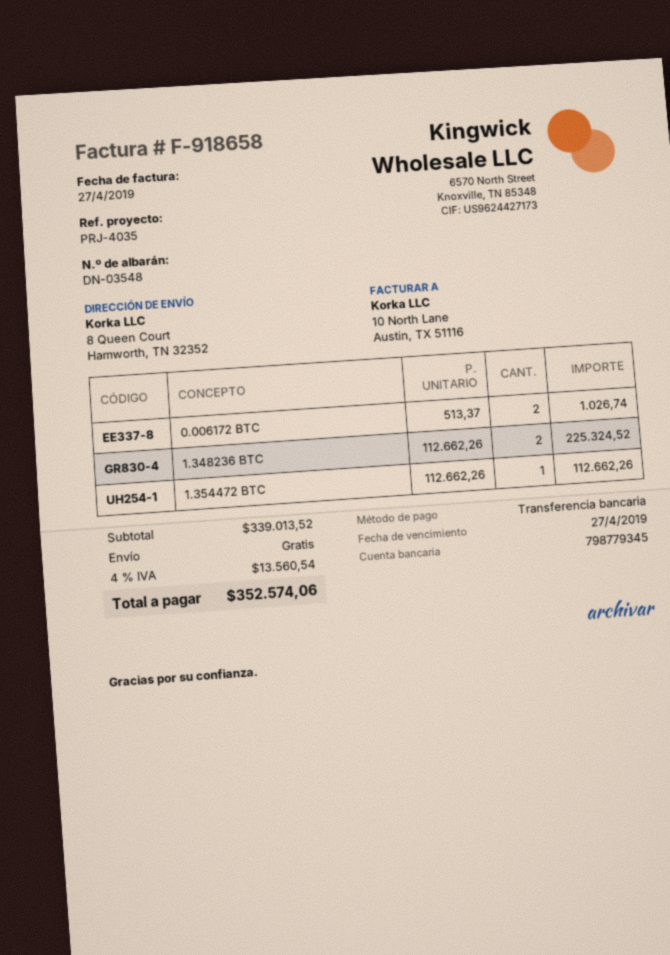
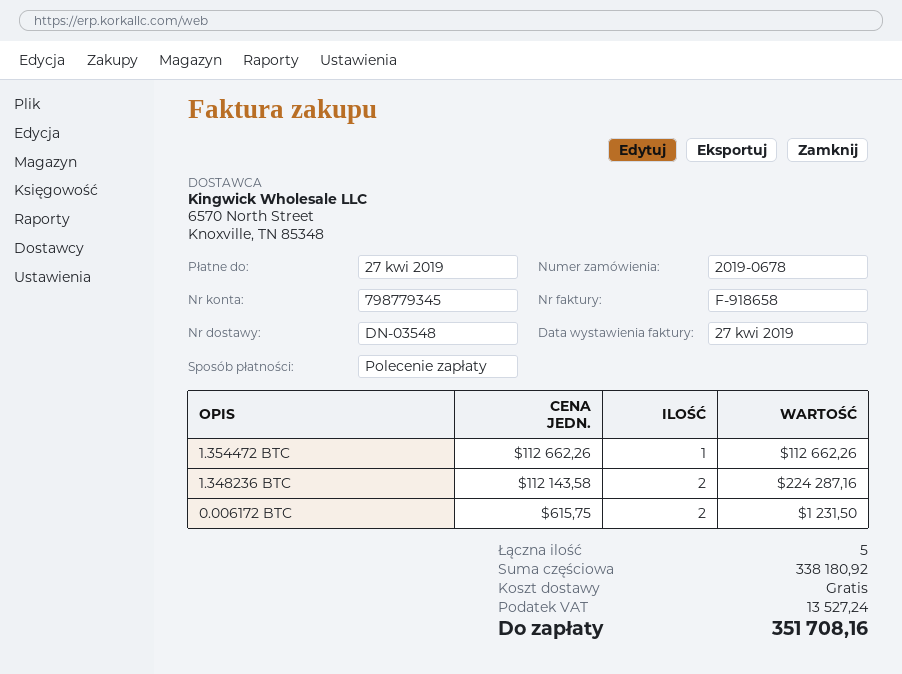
payment method: bank transfer -> direct debit
0.006172 BTC: 2 x 513.37 = 1026.74 -> 2 x 615.75 = 1231.50
1.348236 BTC: 2 x 112662.26 = 225324.52 -> 2 x 112143.58 = 224287.16
subtotal: 339013.52 -> 338180.92
tax: 13560.54 -> 13527.24
total: 352574.06 -> 351708.16

